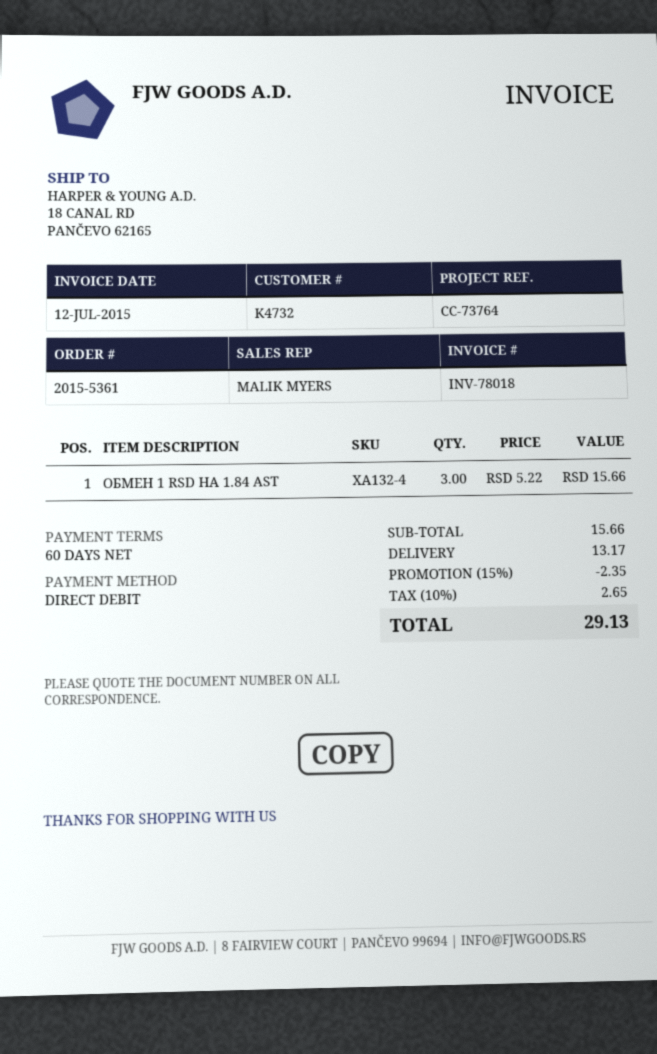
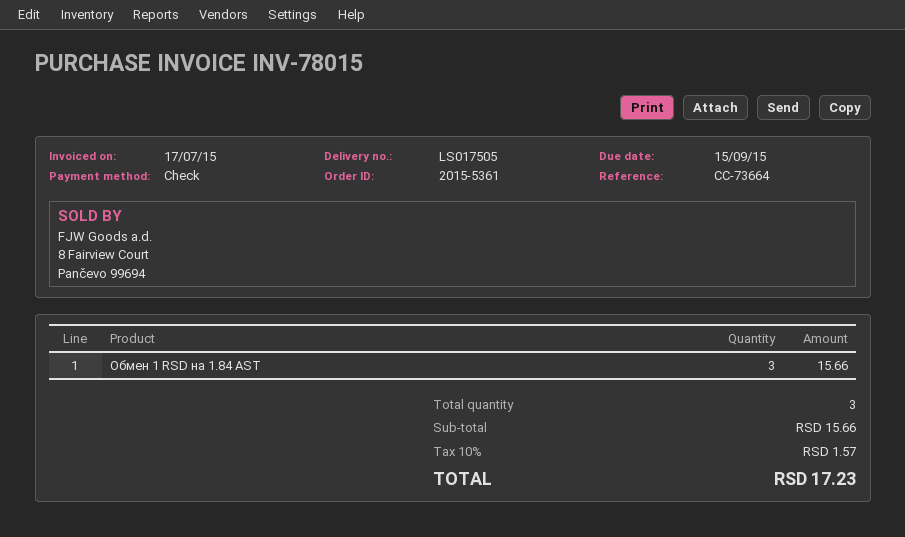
invoice number: INV-78018 -> INV-78015
invoice date: 2015-07-12 -> 2015-07-17
reference: CC-73764 -> CC-73664
payment method: direct debit -> cheque
discount: 15% = 2.35 -> none
shipping: 13.17 -> none
tax: 10% = 2.65 -> 10% = 1.57
total: 29.13 -> 17.23

